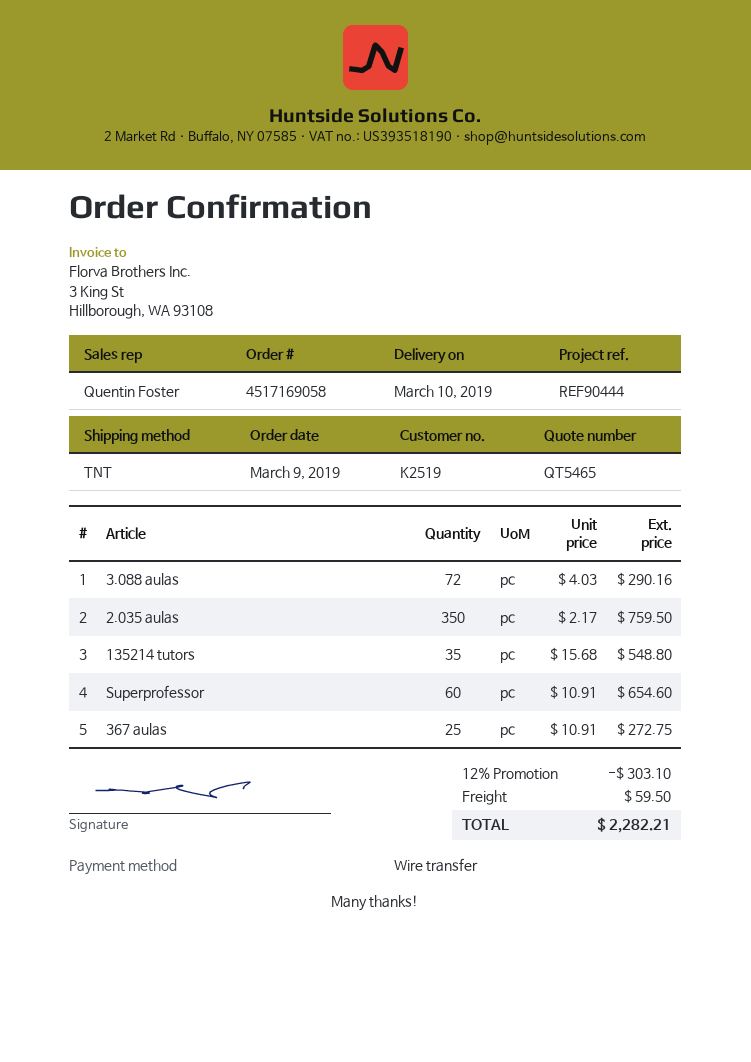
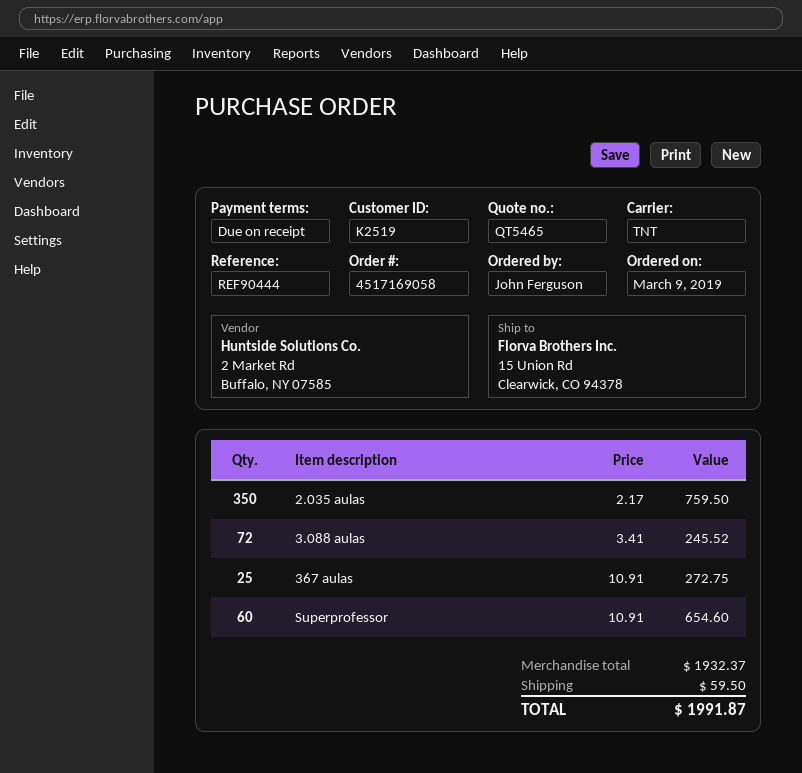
3.088 aulas: 72 x 4.03 = 290.16 -> 72 x 3.41 = 245.52
135214 tutors: 35 x 15.68 = 548.80 -> none
discount: 12% = 303.10 -> none
total: 2282.21 -> 1991.87

